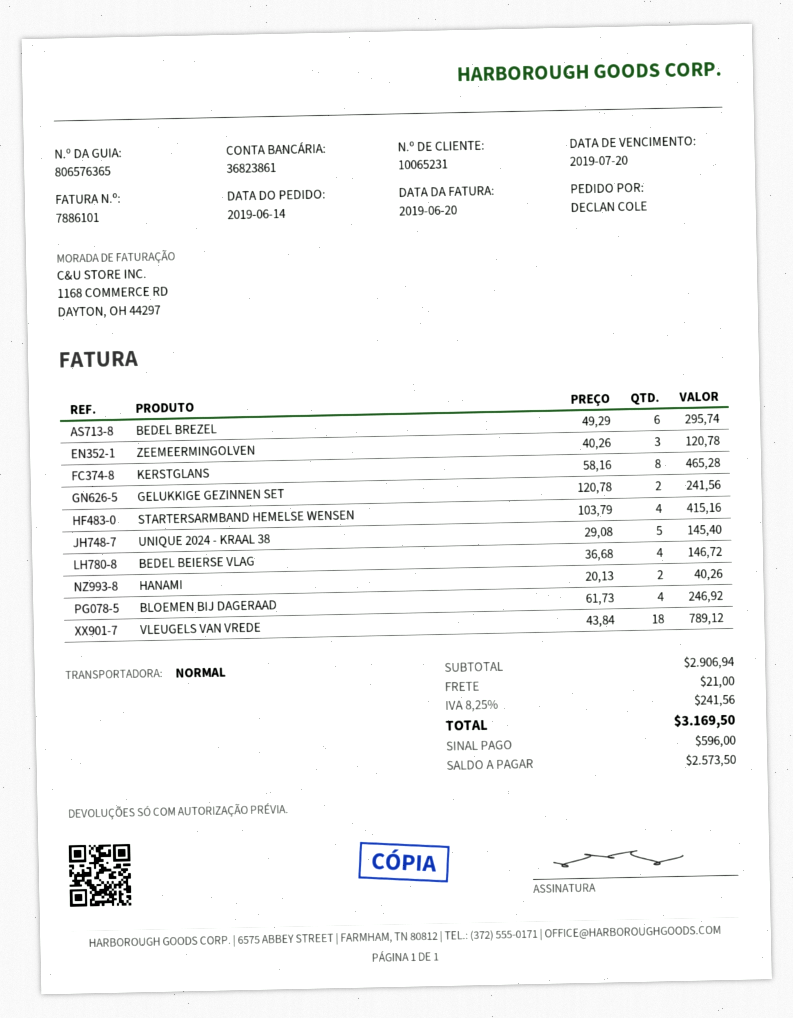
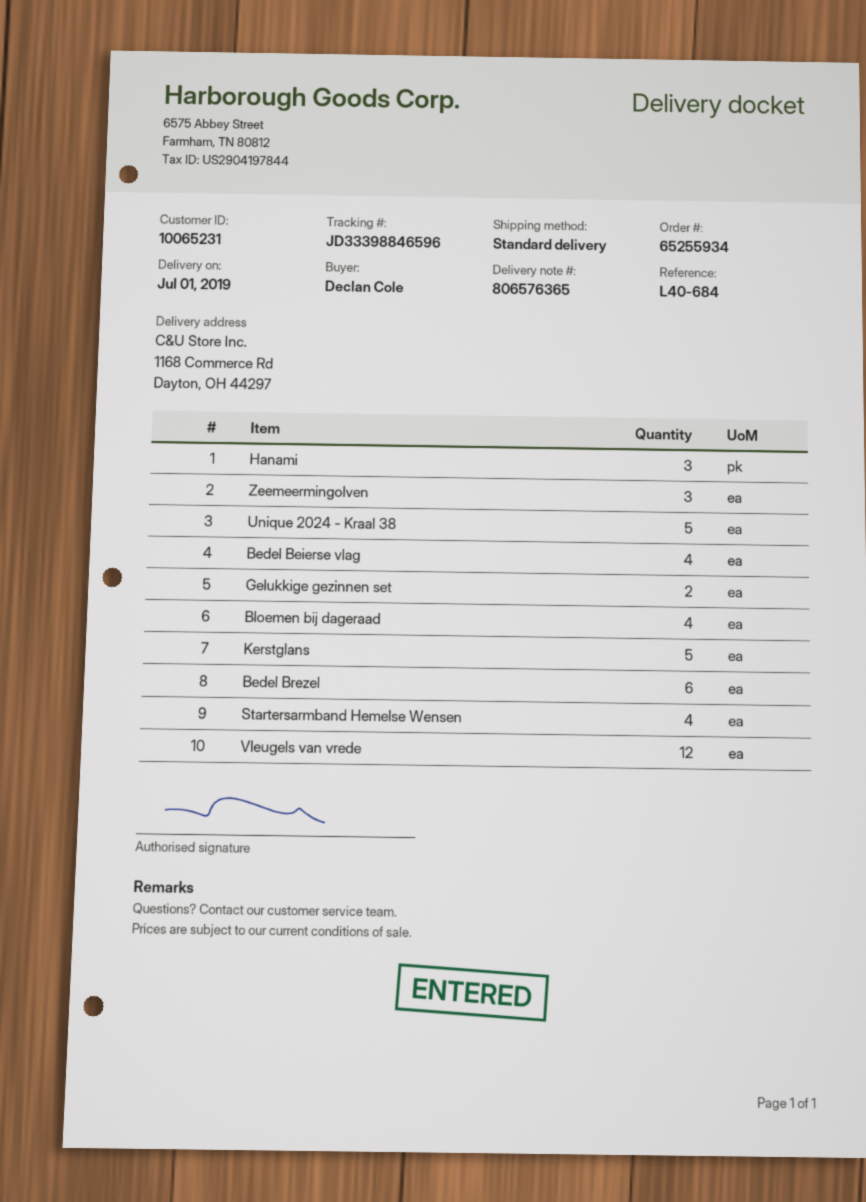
KERSTGLANS: 8 -> 5
HANAMI: 2 -> 3
VLEUGELS VAN VREDE: 18 -> 12

